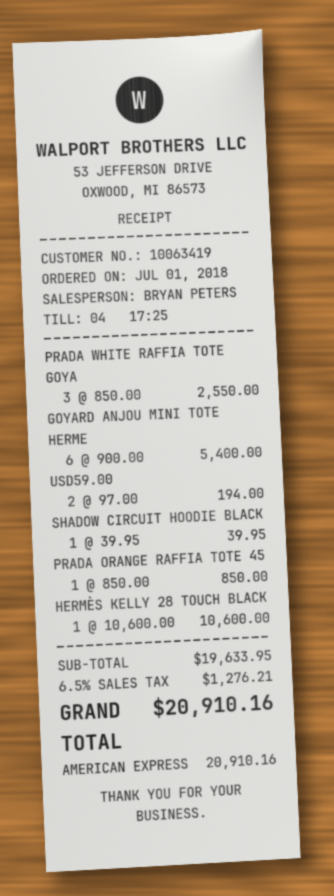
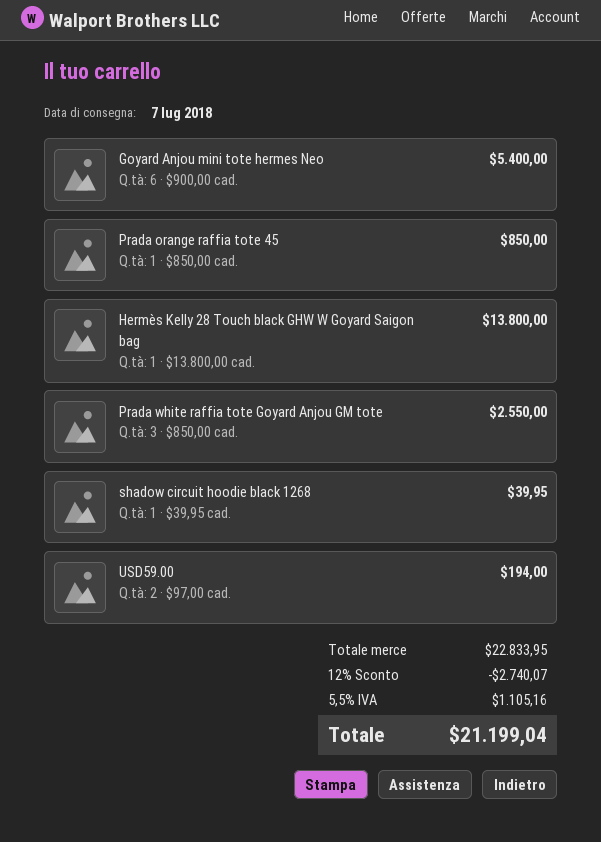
HERMÈS KELLY 28 TOUCH BLACK: 1 x 10600.00 = 10600.00 -> 1 x 13800.00 = 13800.00
subtotal: 19633.95 -> 22833.95
discount: none -> 12% = 2740.07
tax: 6.5% = 1276.21 -> 5.5% = 1105.16
total: 20910.16 -> 21199.04

